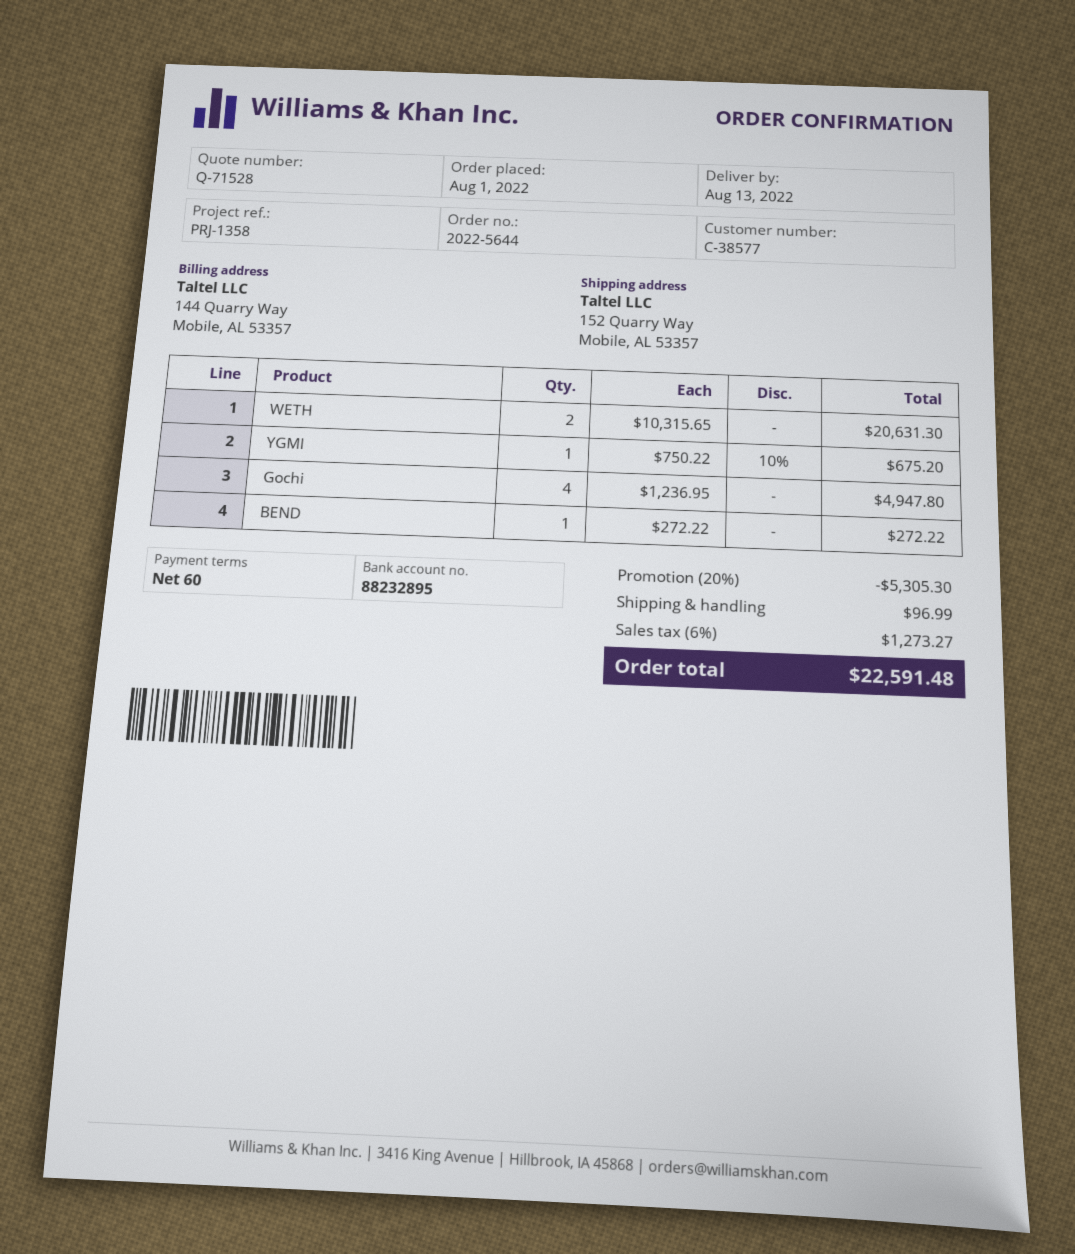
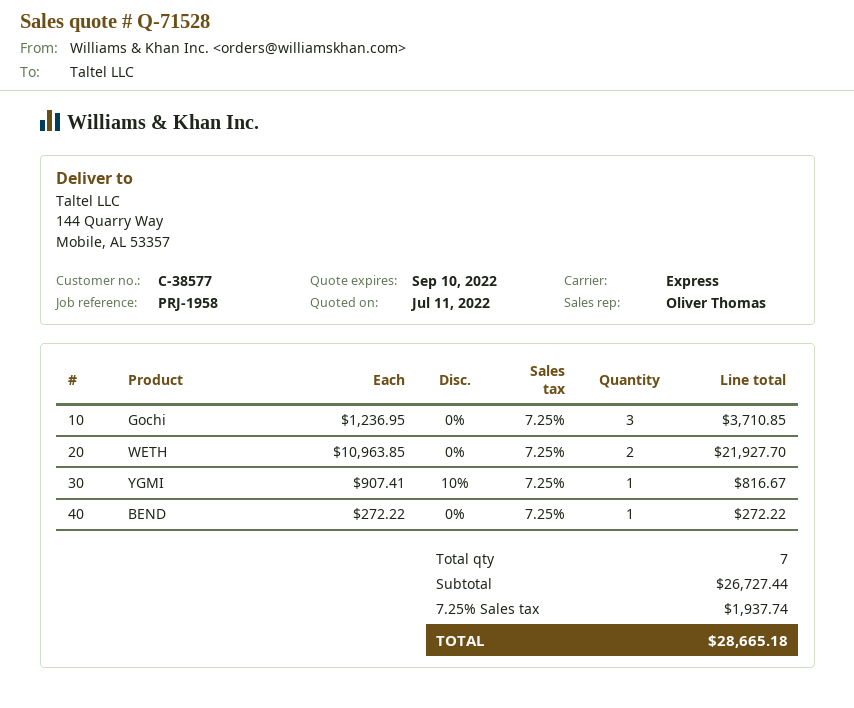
reference: PRJ-1358 -> PRJ-1958
ship to: 152 Quarry Way, Mobile, AL 53357 -> 144 Quarry Way, Mobile, AL 53357
WETH: 2 x 10315.65 = 20631.30 -> 2 x 10963.85 = 21927.70
YGMI: 1 x 750.22 - 10% = 675.20 -> 1 x 907.41 - 10% = 816.67
Gochi: 4 x 1236.95 = 4947.80 -> 3 x 1236.95 = 3710.85
discount: 20% = 5305.30 -> none
shipping: 96.99 -> none
tax: 6% = 1273.27 -> 7.25% = 1937.74
total: 22591.48 -> 28665.18

